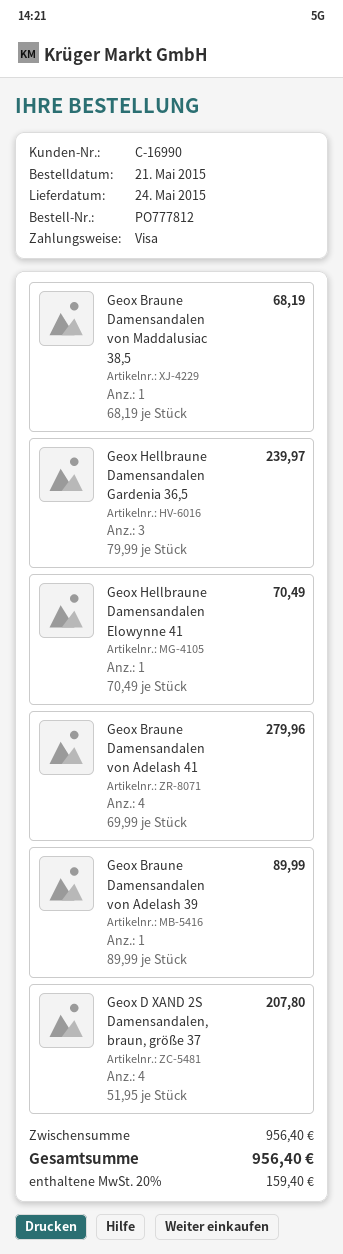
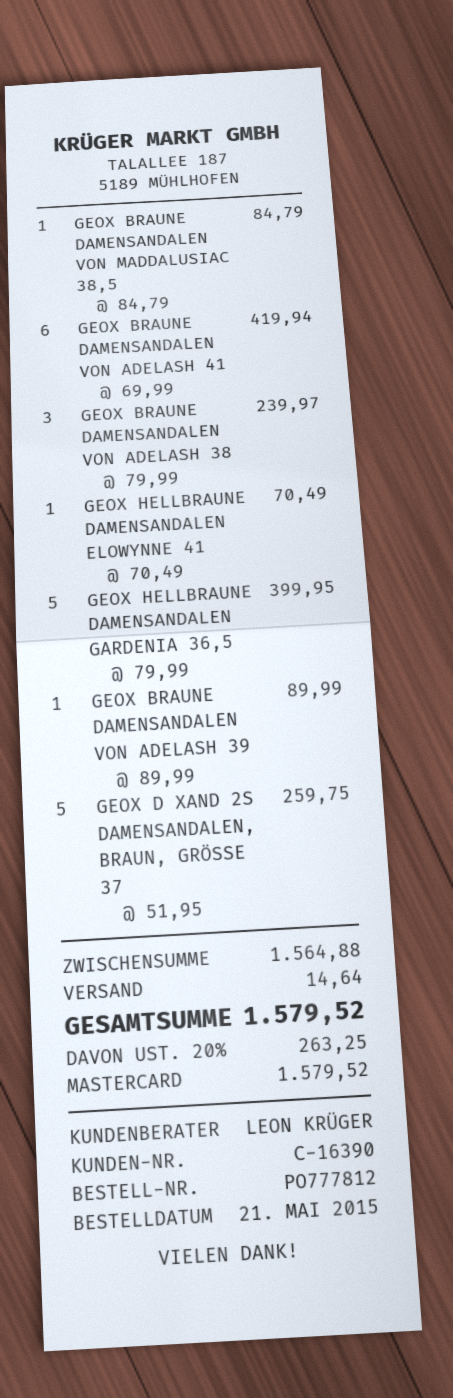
customer number: C-16990 -> C-16390
payment method: Visa -> Mastercard
Geox Braune Damensandalen von Maddalusiac 38,5: 1 x 68.19 = 68.19 -> 1 x 84.79 = 84.79
Geox Hellbraune Damensandalen Gardenia 36,5: 3 x 79.99 = 239.97 -> 5 x 79.99 = 399.95
Geox Braune Damensandalen von Adelash 41: 4 x 69.99 = 279.96 -> 6 x 69.99 = 419.94
Geox D XAND 2S Damensandalen, braun, größe 37: 4 x 51.95 = 207.80 -> 5 x 51.95 = 259.75
GEOX BRAUNE DAMENSANDALEN VON ADELASH 38: none -> 3 x 79.99 = 239.97
subtotal: 956.40 -> 1564.88
shipping: none -> 14.64
tax: 20% = 159.40 -> 20% = 263.25
total: 956.40 -> 1579.52

